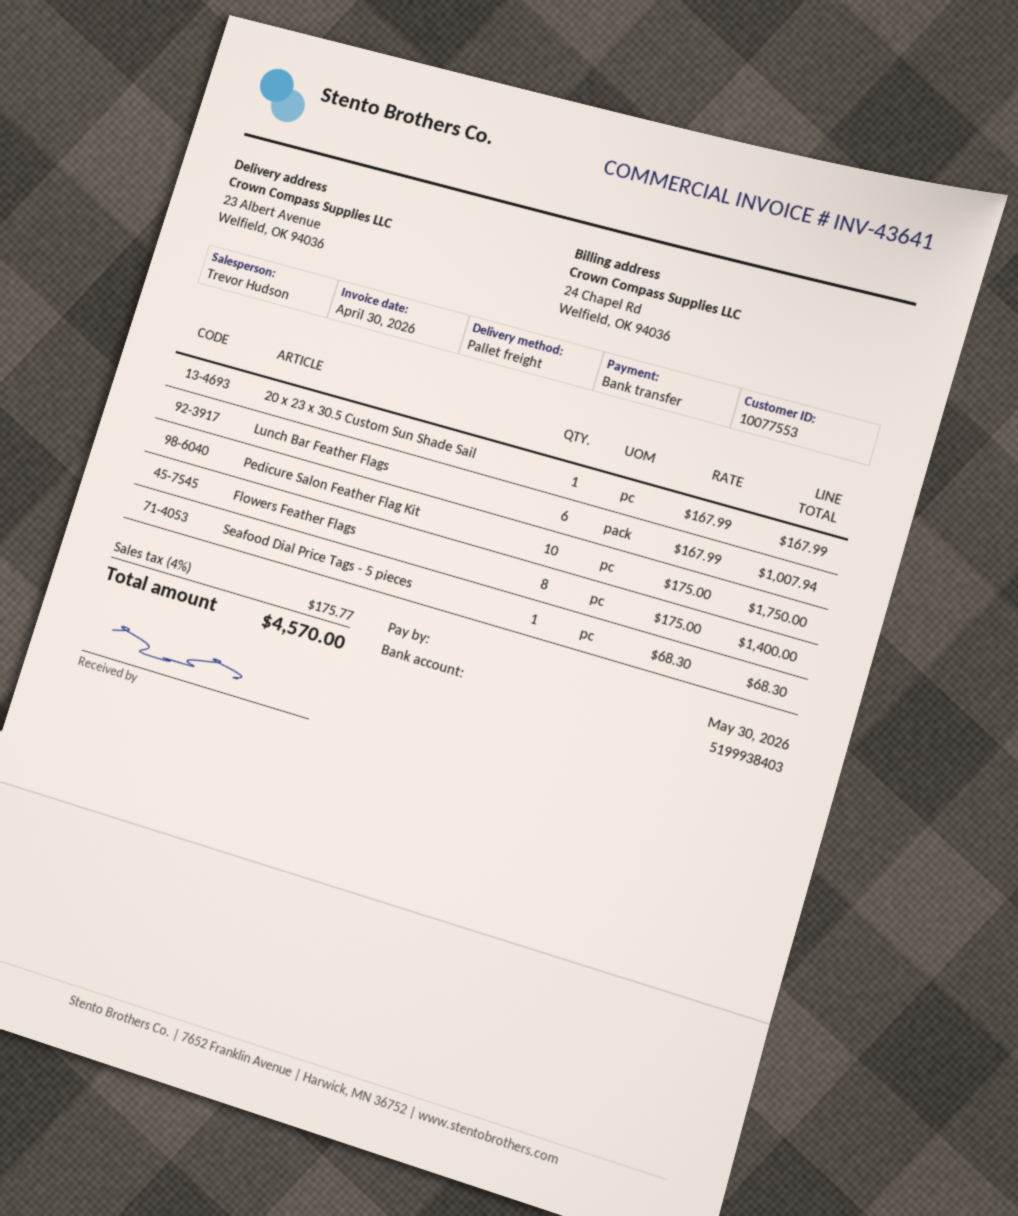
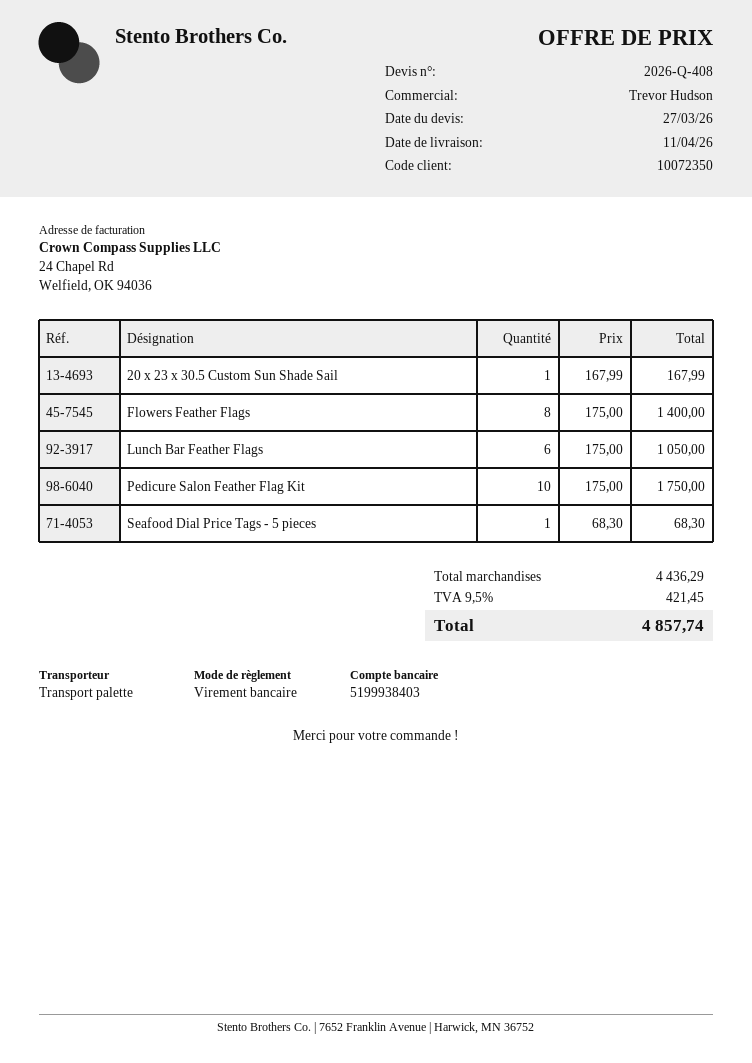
customer number: 10077553 -> 10072350
Lunch Bar Feather Flags: 6 x 167.99 = 1007.94 -> 6 x 175.00 = 1050.00
tax: 4% = 175.77 -> 9.5% = 421.45
total: 4570.00 -> 4857.74

